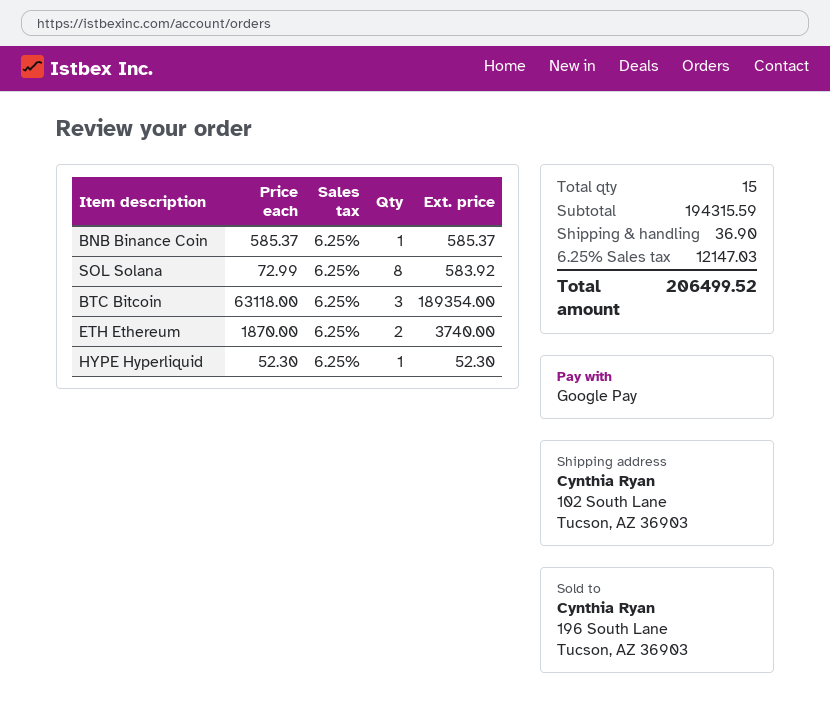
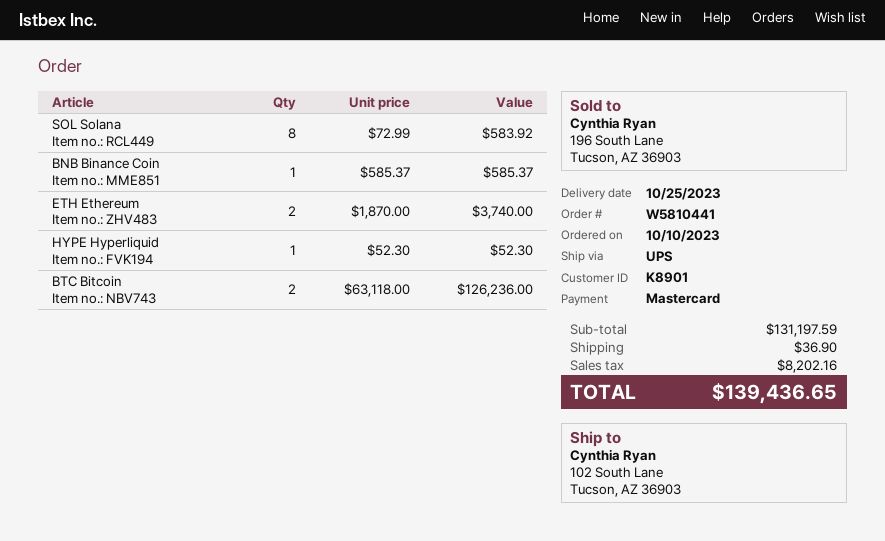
payment method: Google Pay -> Mastercard
BTC Bitcoin: 3 x 63118.00 = 189354.00 -> 2 x 63118.00 = 126236.00
subtotal: 194315.59 -> 131197.59
tax: 12147.03 -> 8202.16
total: 206499.52 -> 139436.65

